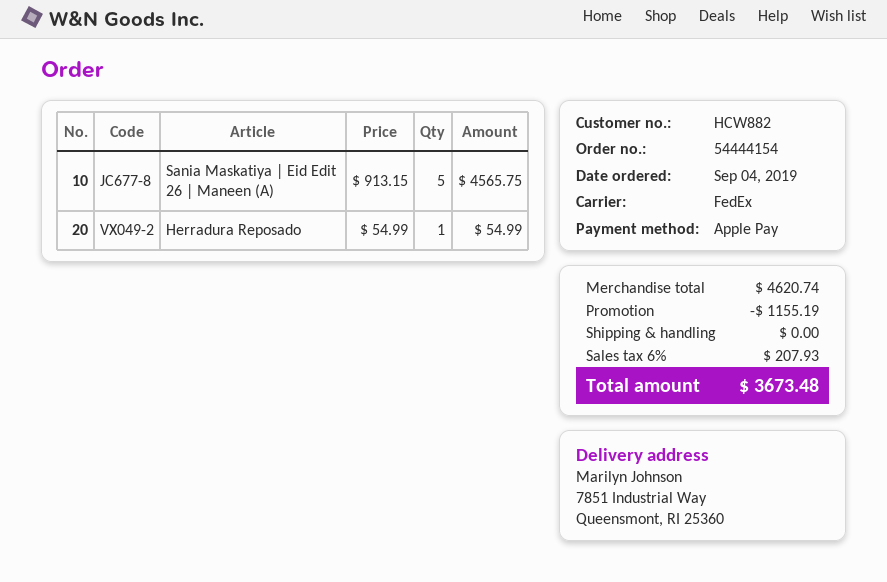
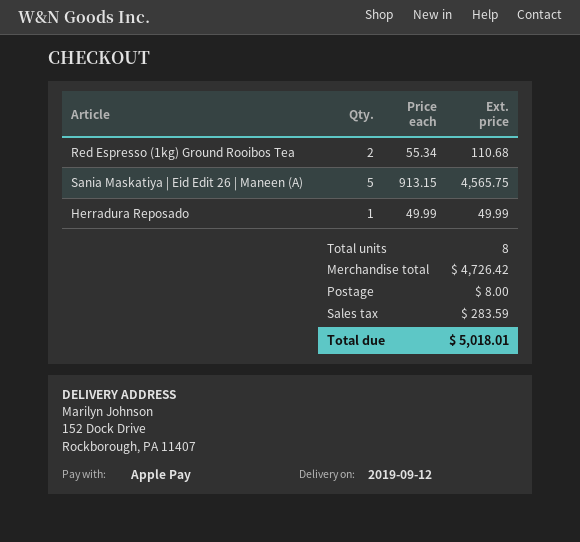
ship to: 7851 Industrial Way, Queensmont, RI 25360 -> 152 Dock Drive, Rockborough, PA 11407
Herradura Reposado: 1 x 54.99 = 54.99 -> 1 x 49.99 = 49.99
Red Espresso (1kg) Ground Rooibos Tea: none -> 2 x 55.34 = 110.68
subtotal: 4620.74 -> 4726.42
discount: 1155.19 -> none
shipping: 0.00 -> 8.00
tax: 207.93 -> 283.59
total: 3673.48 -> 5018.01

